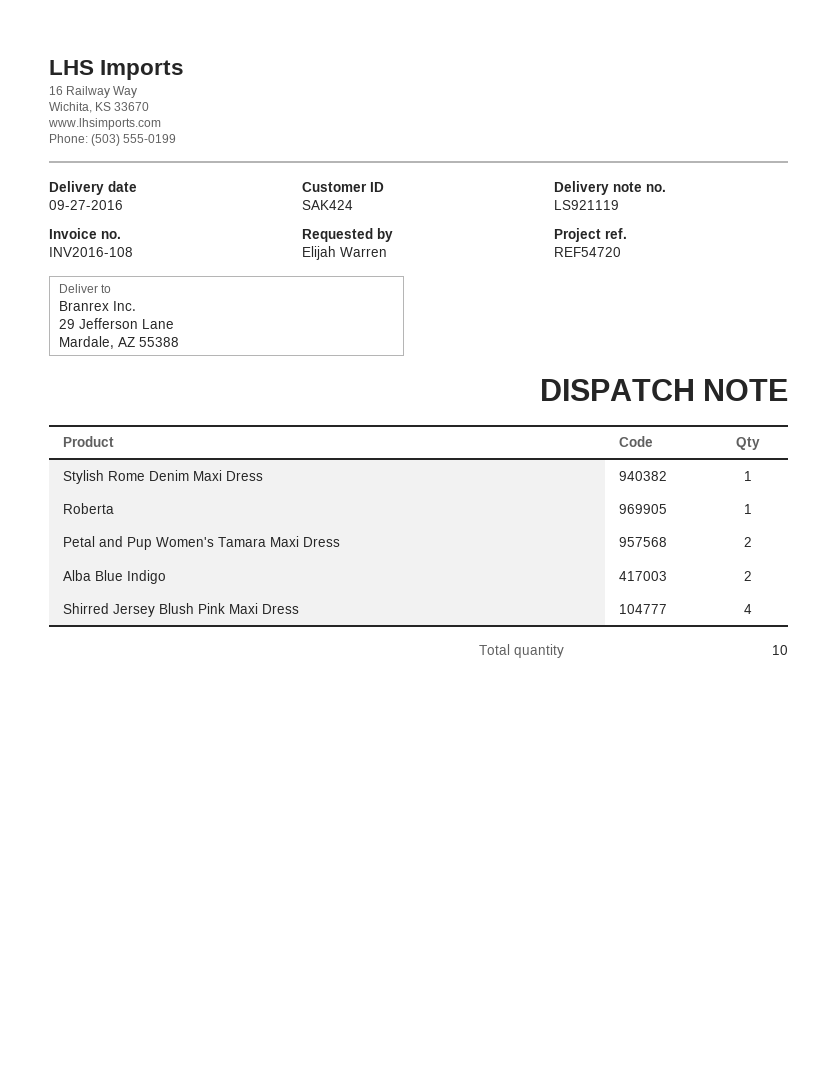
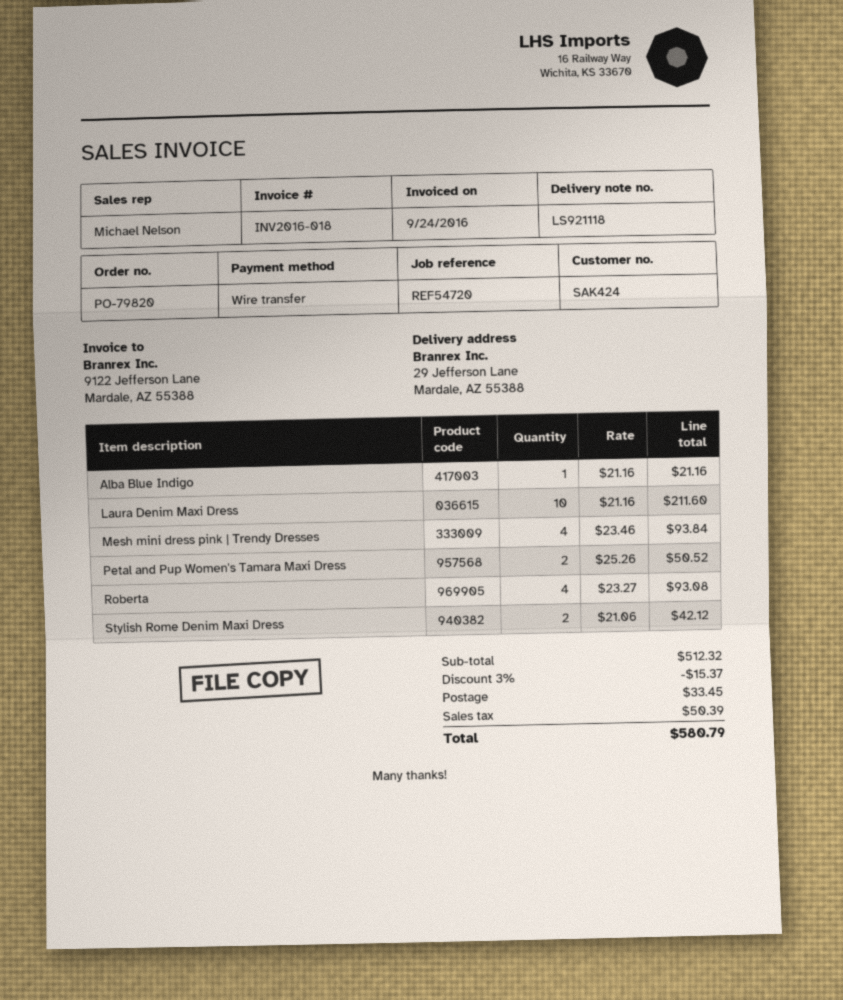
delivery note number: LS921119 -> LS921118
invoice number: INV2016-108 -> INV2016-018
Stylish Rome Denim Maxi Dress: 1 -> 2
Roberta: 1 -> 4
Alba Blue Indigo: 2 -> 1
Shirred Jersey Blush Pink Maxi Dress: 4 -> none
Laura Denim Maxi Dress: none -> 10
Mesh mini dress pink | Trendy Dresses: none -> 4

